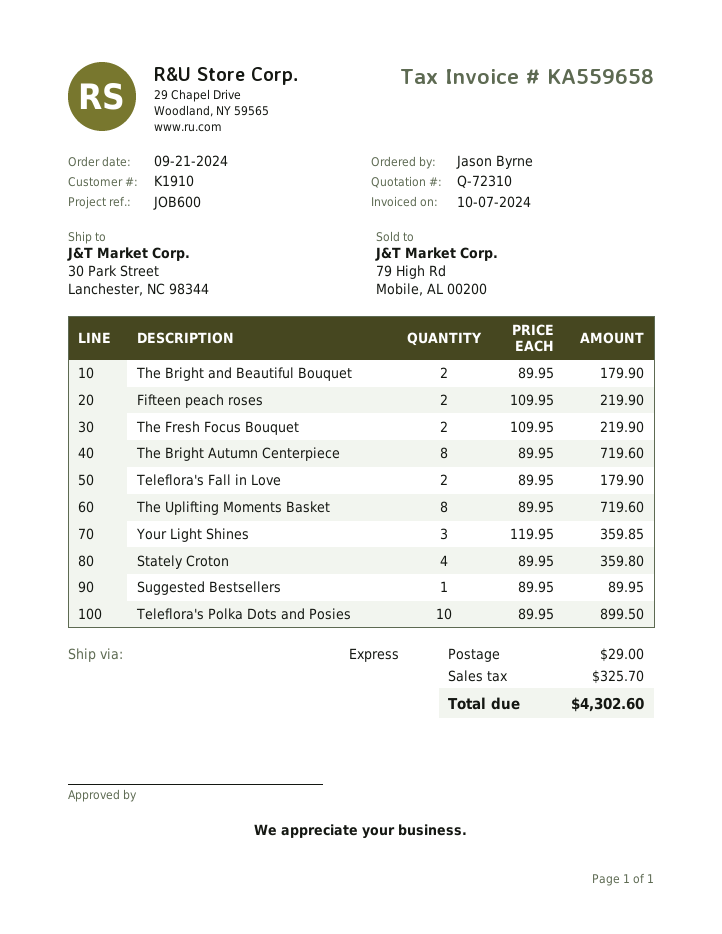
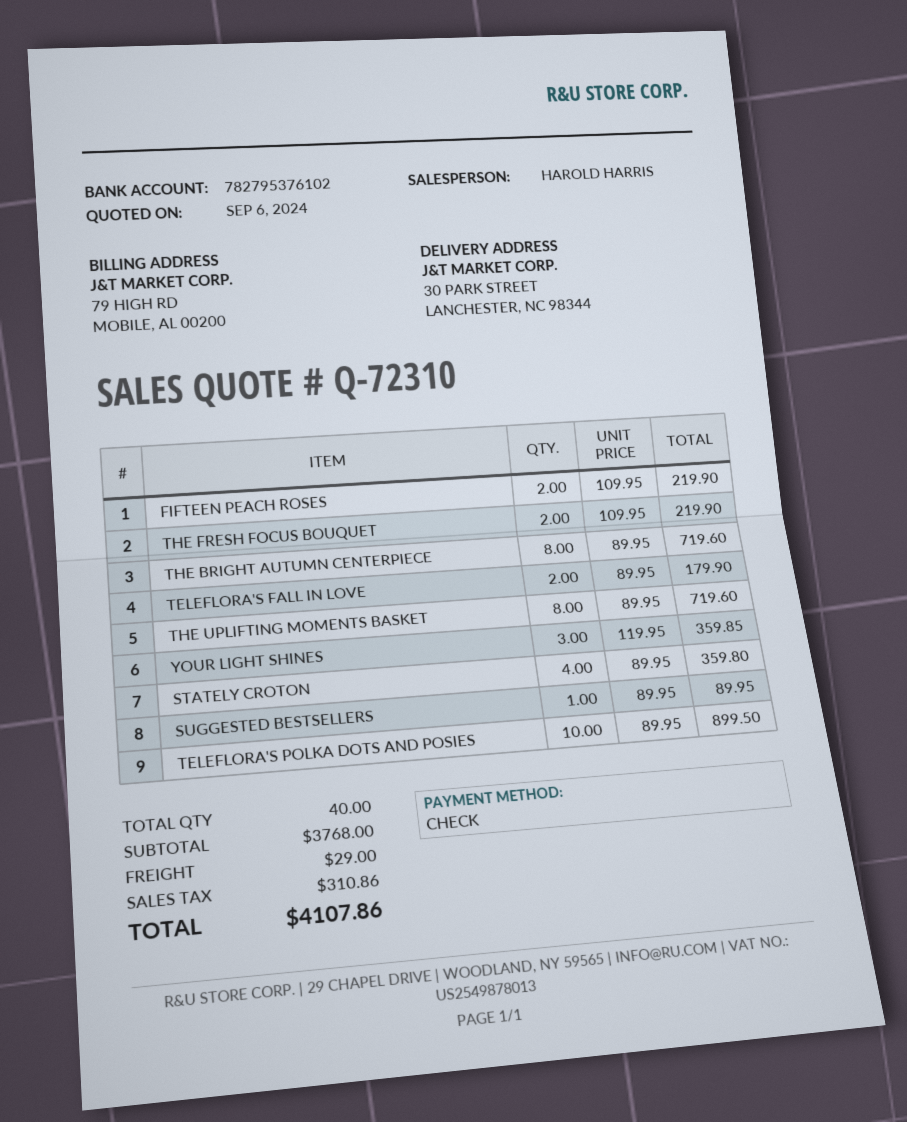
The Bright and Beautiful Bouquet: 2 x 89.95 = 179.90 -> none
tax: 325.70 -> 310.86
total: 4302.60 -> 4107.86

